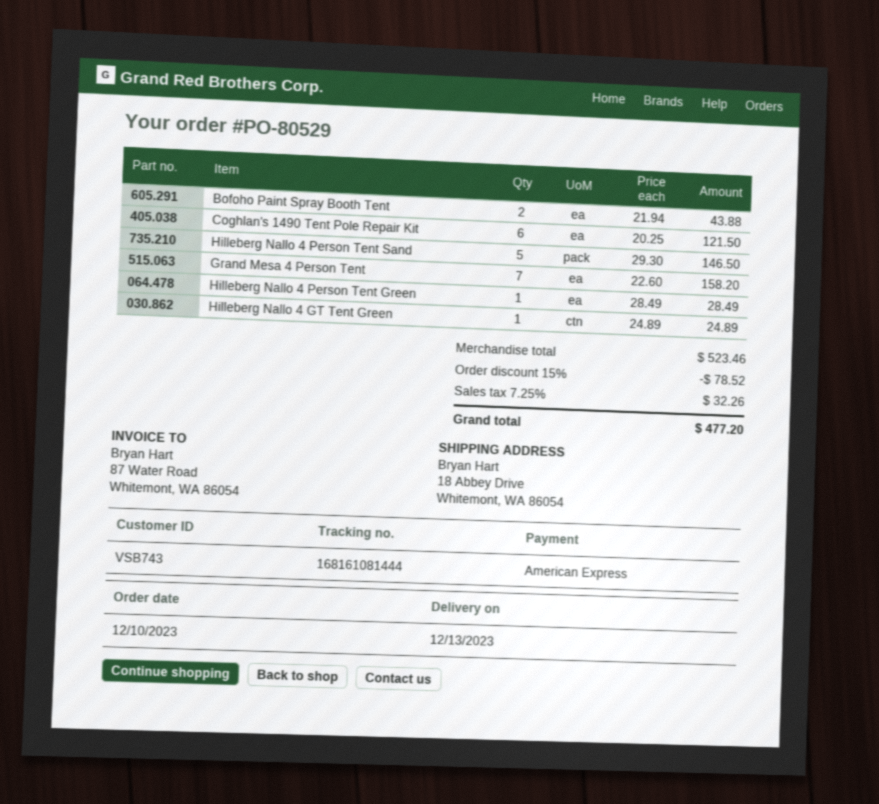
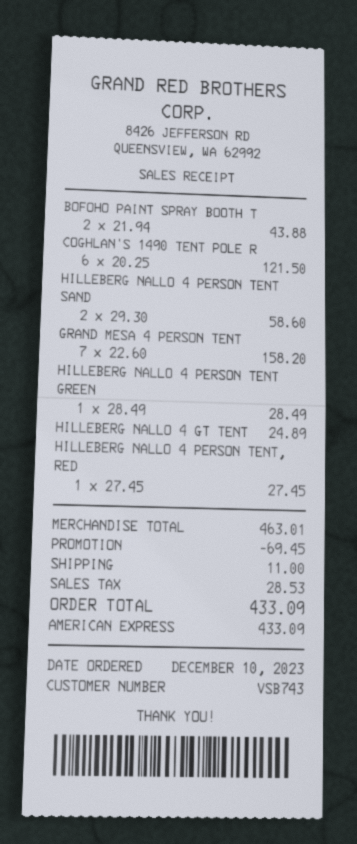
Hilleberg Nallo 4 Person Tent Sand: 5 x 29.30 = 146.50 -> 2 x 29.30 = 58.60
HILLEBERG NALLO 4 PERSON TENT, RED: none -> 1 x 27.45 = 27.45
subtotal: 523.46 -> 463.01
discount: 78.52 -> 69.45
shipping: none -> 11.00
tax: 32.26 -> 28.53
total: 477.20 -> 433.09

